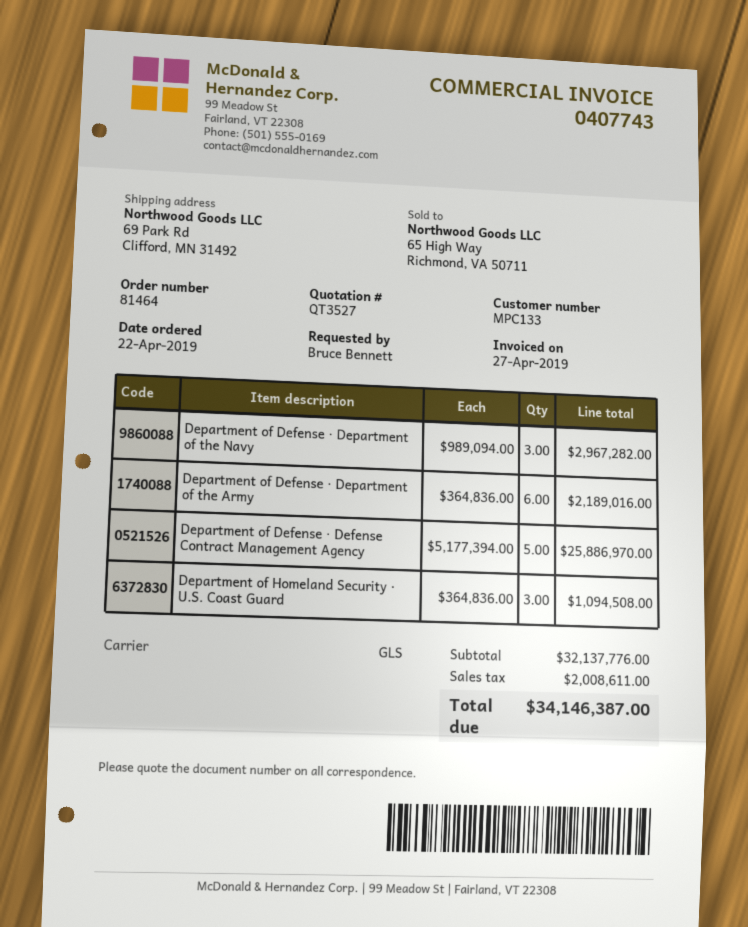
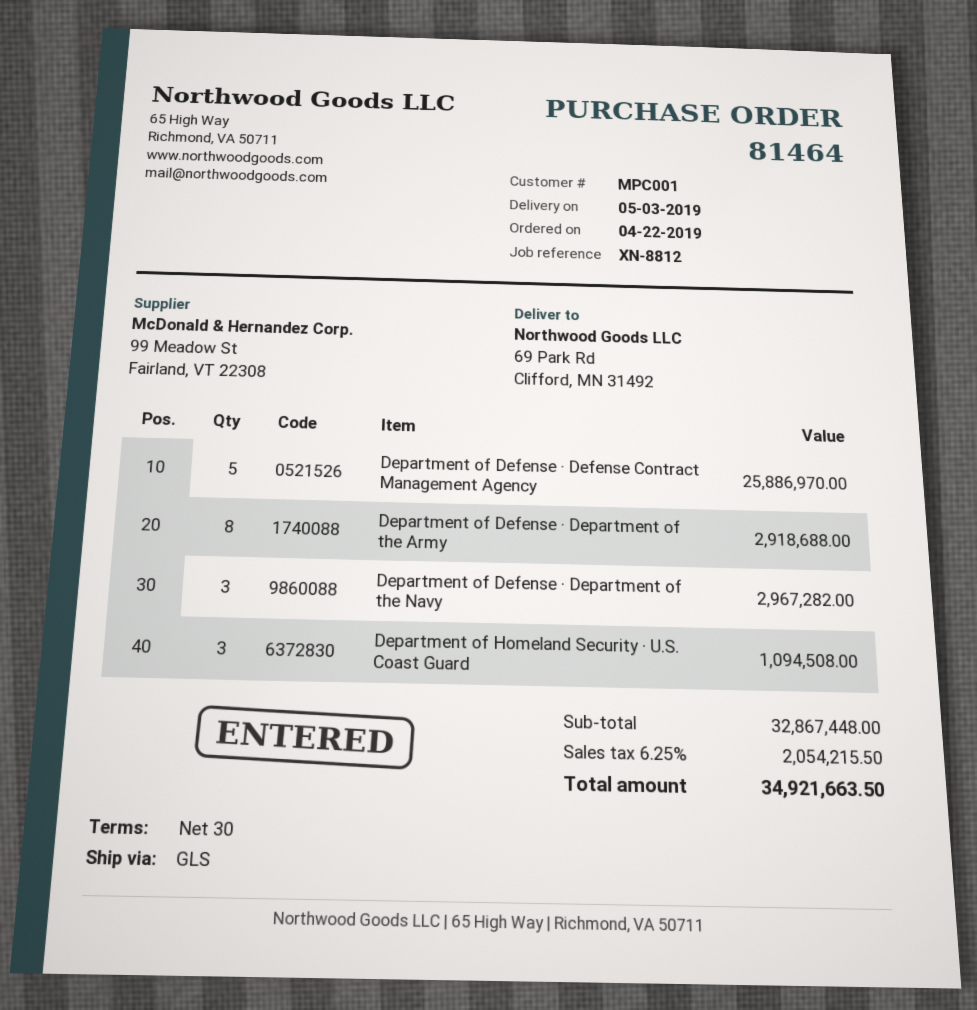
customer number: MPC133 -> MPC001
Department of Defense · Department of the Army: 6 for 2189016.00 -> 8 for 2918688.00
subtotal: 32137776.00 -> 32867448.00
tax: 2008611.00 -> 2054215.50
total: 34146387.00 -> 34921663.50

